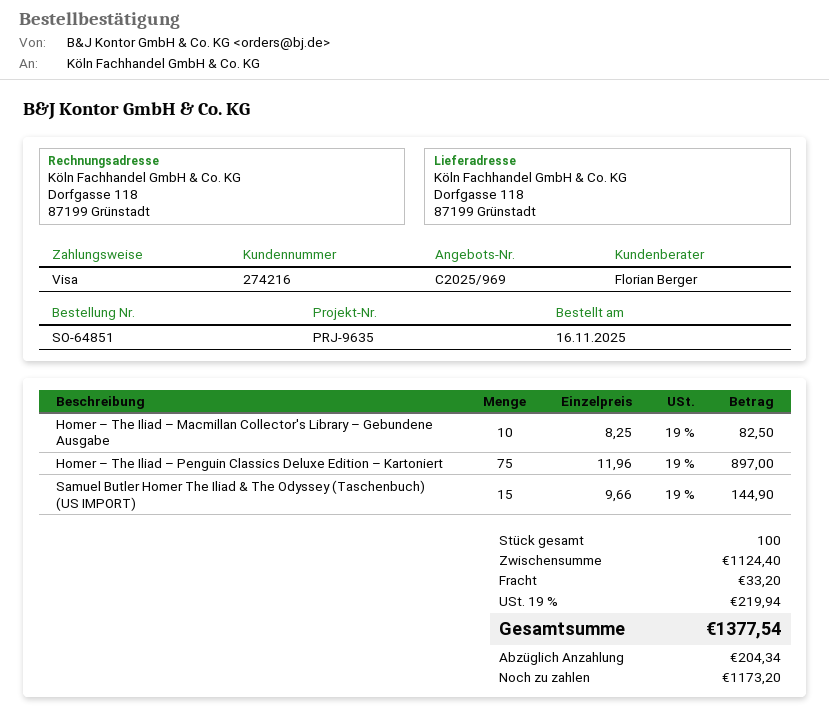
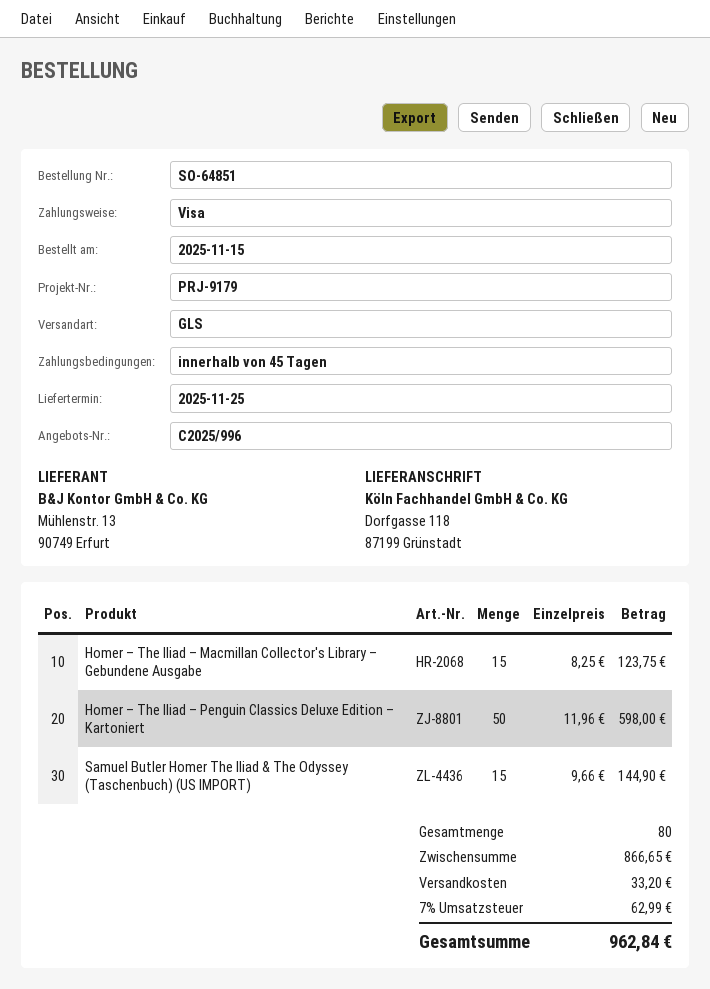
quote number: C2025/969 -> C2025/996
order date: 2025-11-16 -> 2025-11-15
reference: PRJ-9635 -> PRJ-9179
Homer – The Iliad – Macmillan Collector's Library – Gebundene Ausgabe: 10 x 8.25 = 82.50 -> 15 x 8.25 = 123.75
Homer – The Iliad – Penguin Classics Deluxe Edition – Kartoniert: 75 x 11.96 = 897.00 -> 50 x 11.96 = 598.00
total quantity: 100 -> 80
subtotal: 1124.40 -> 866.65
tax: 19% = 219.94 -> 7% = 62.99
total: 1377.54 -> 962.84

